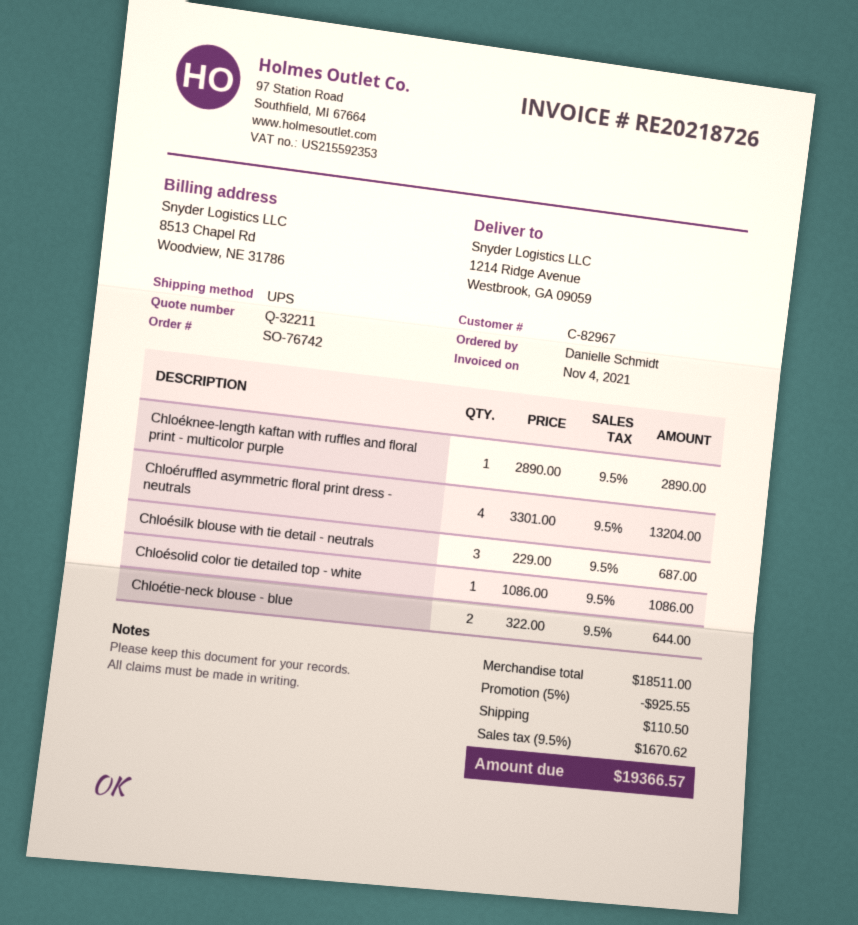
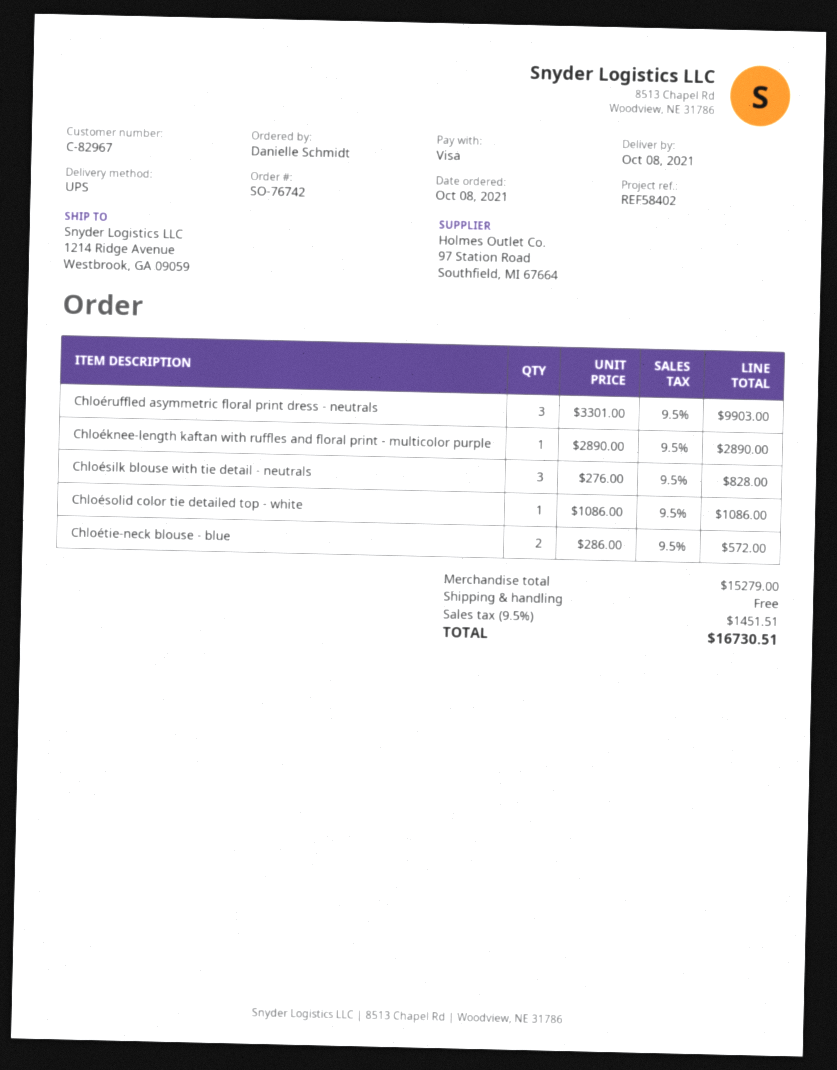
Chloéruffled asymmetric floral print dress - neutrals: 4 x 3301.00 = 13204.00 -> 3 x 3301.00 = 9903.00
Chloésilk blouse with tie detail - neutrals: 3 x 229.00 = 687.00 -> 3 x 276.00 = 828.00
Chloétie-neck blouse - blue: 2 x 322.00 = 644.00 -> 2 x 286.00 = 572.00
subtotal: 18511.00 -> 15279.00
discount: 5% = 925.55 -> none
shipping: 110.50 -> 0.00
tax: 9.5% = 1670.62 -> 9.5% = 1451.51
total: 19366.57 -> 16730.51

